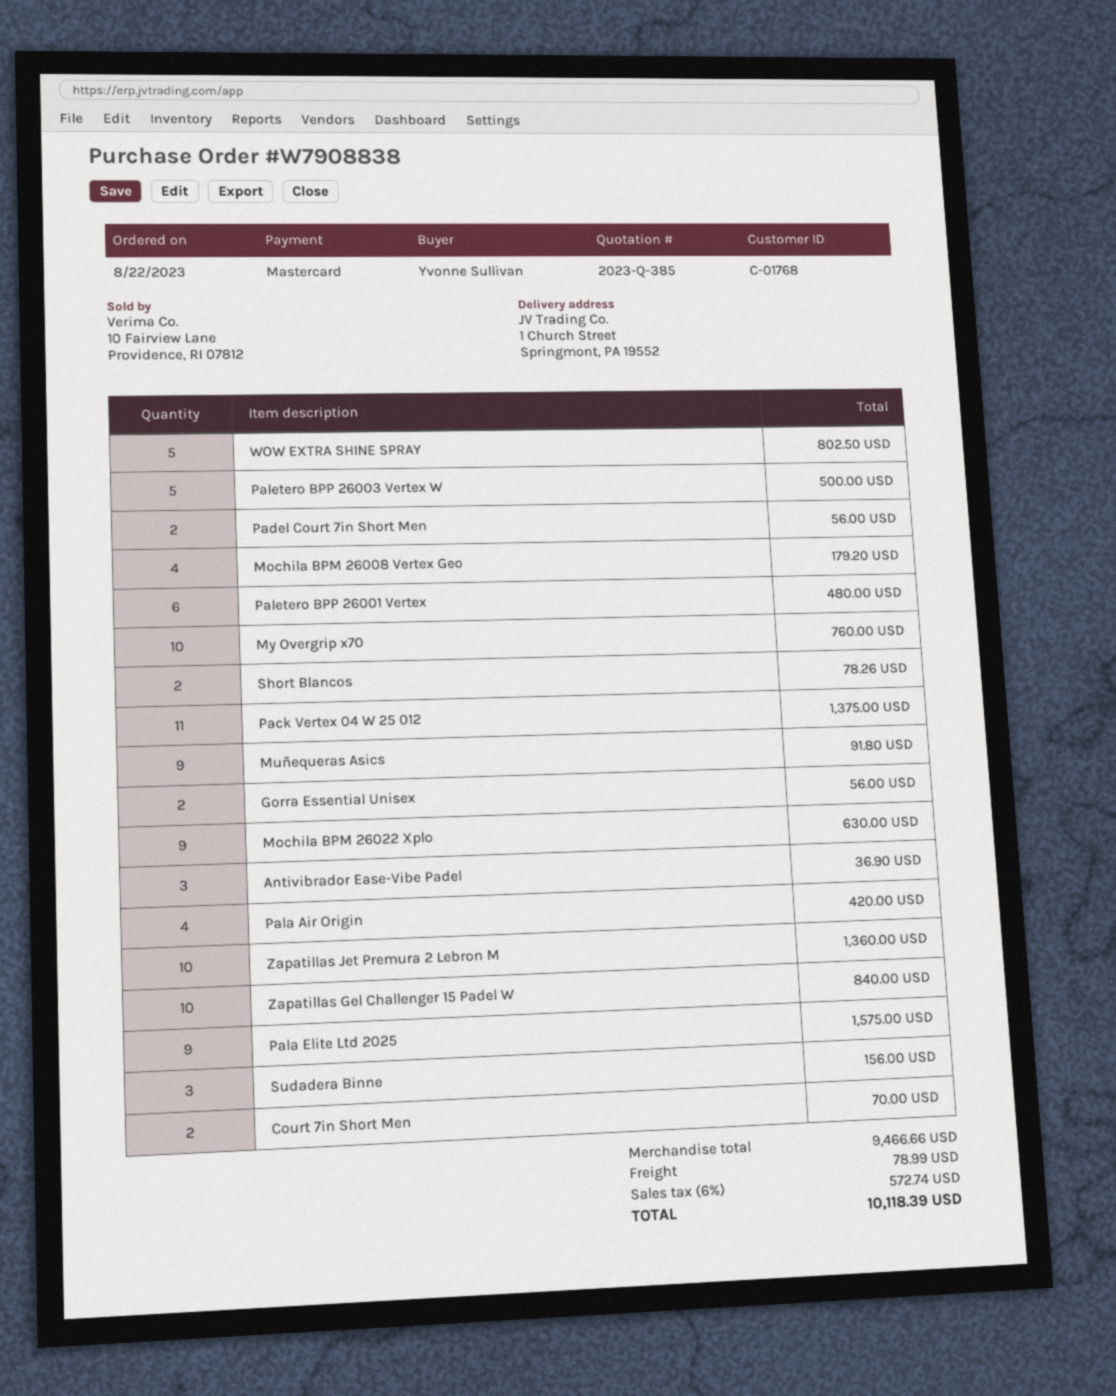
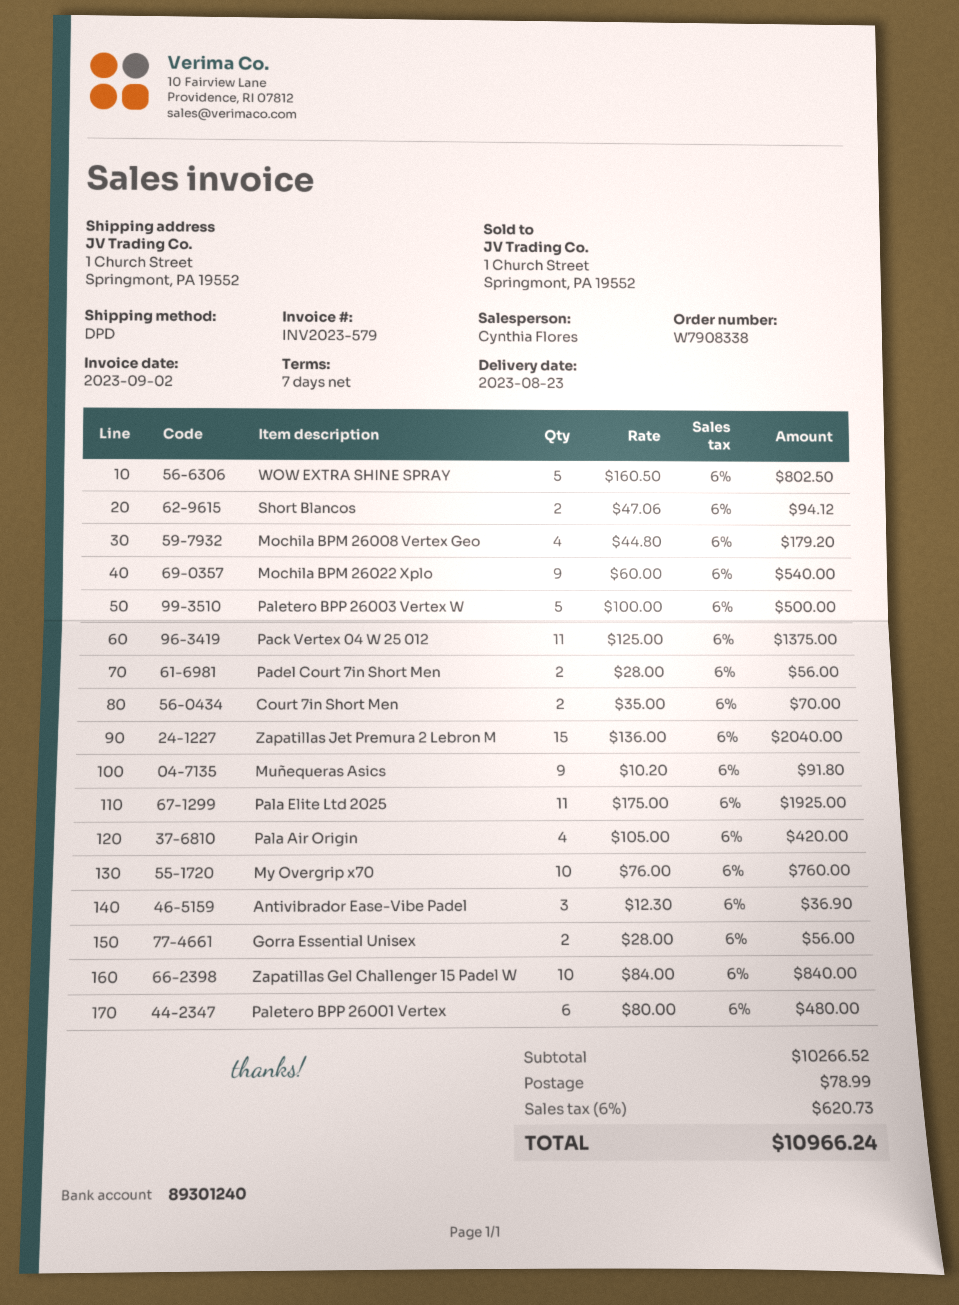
order number: W7908838 -> W7908338
Short Blancos: 2 for 78.26 -> 2 for 94.12
Mochila BPM 26022 Xplo: 9 for 630.00 -> 9 for 540.00
Zapatillas Jet Premura 2 Lebron M: 10 for 1360.00 -> 15 for 2040.00
Pala Elite Ltd 2025: 9 for 1575.00 -> 11 for 1925.00
Sudadera Binne: 3 for 156.00 -> none
subtotal: 9466.66 -> 10266.52
tax: 6% = 572.74 -> 6% = 620.73
total: 10118.39 -> 10966.24

